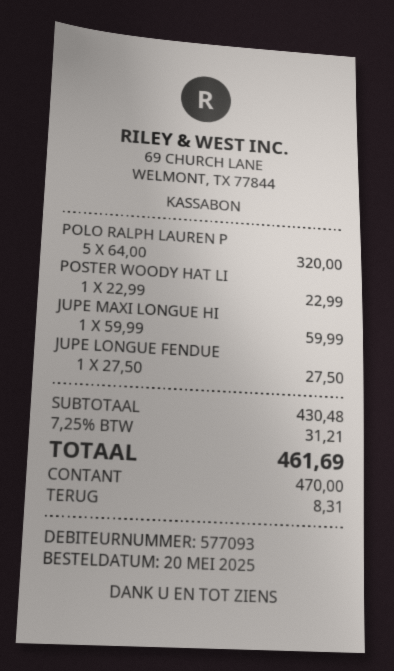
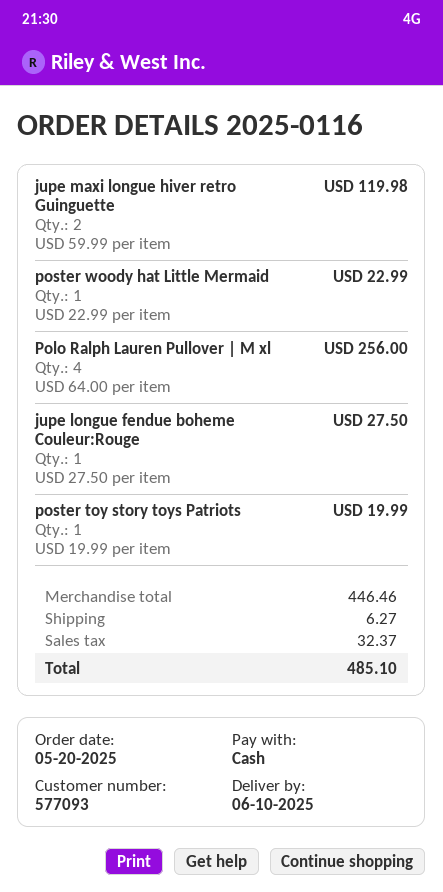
POLO RALPH LAUREN P: 5 x 64.00 = 320.00 -> 4 x 64.00 = 256.00
JUPE MAXI LONGUE HI: 1 x 59.99 = 59.99 -> 2 x 59.99 = 119.98
poster toy story toys Patriots: none -> 1 x 19.99 = 19.99
subtotal: 430.48 -> 446.46
shipping: none -> 6.27
tax: 31.21 -> 32.37
total: 461.69 -> 485.10

